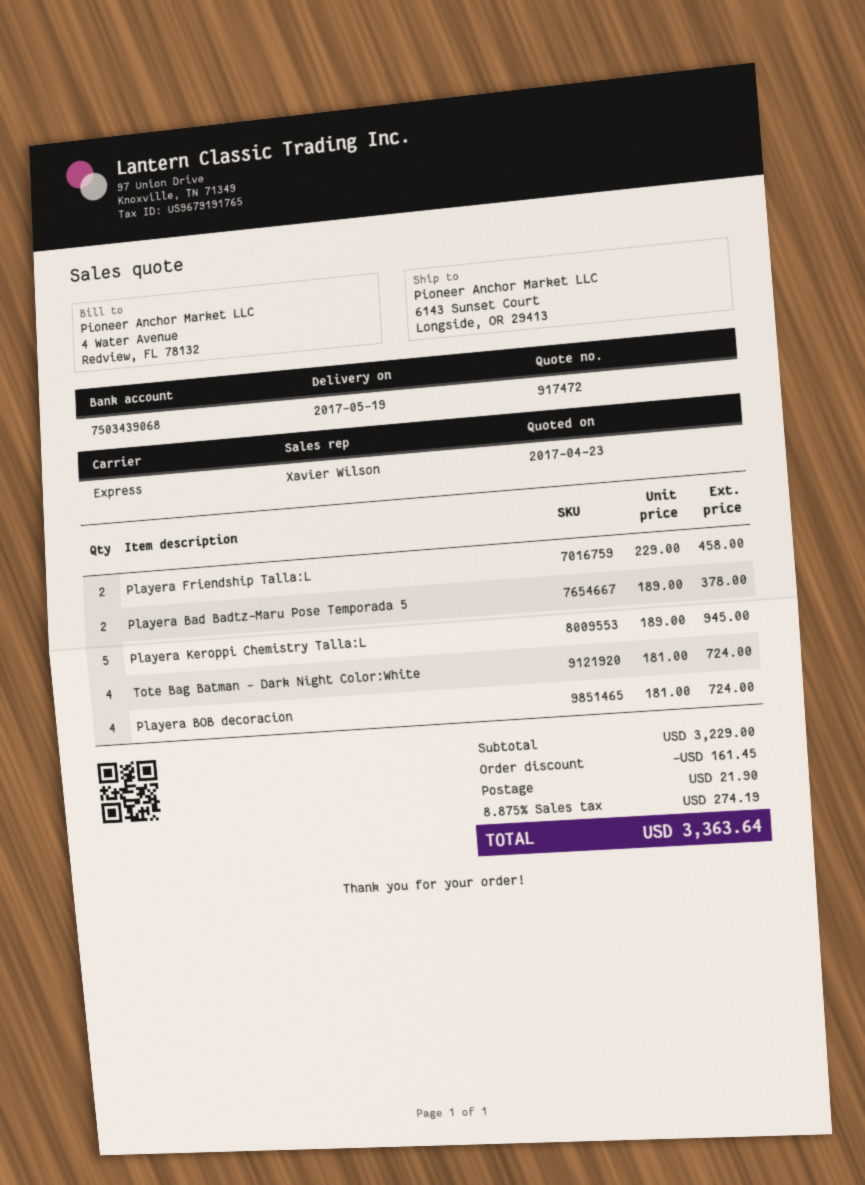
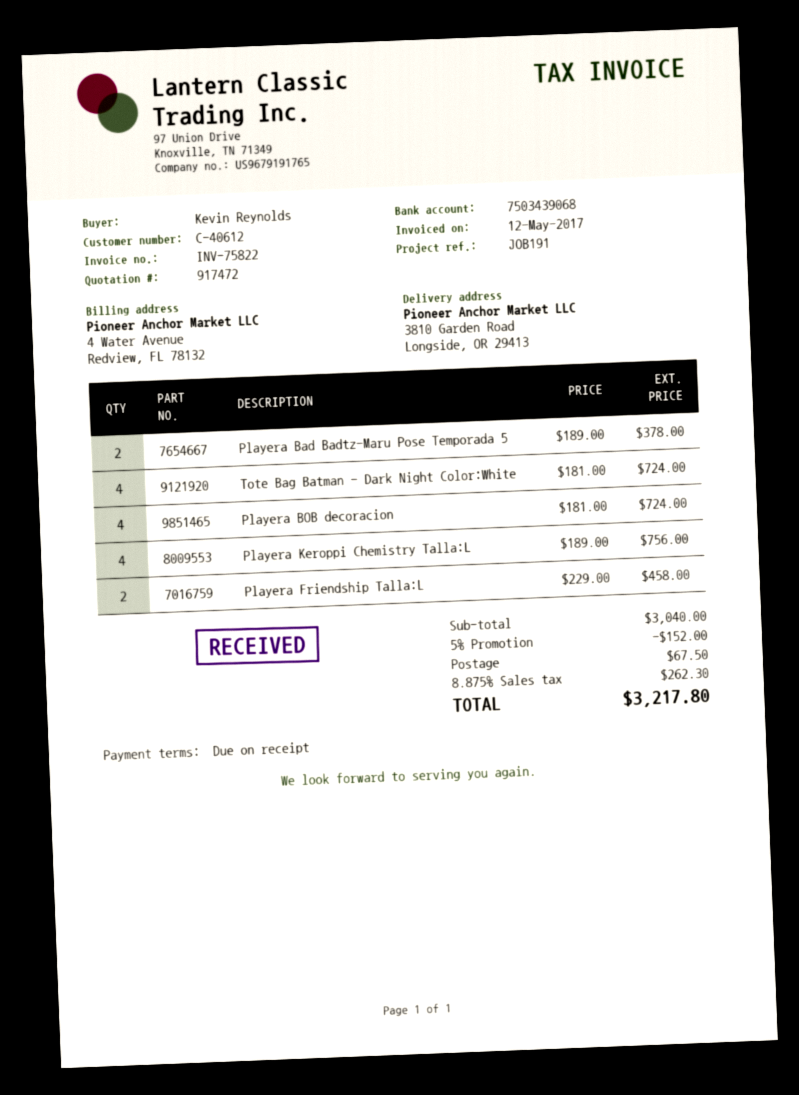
ship to: 6143 Sunset Court, Longside, OR 29413 -> 3810 Garden Road, Longside, OR 29413
Playera Keroppi Chemistry Talla:L: 5 x 189.00 = 945.00 -> 4 x 189.00 = 756.00
subtotal: 3229.00 -> 3040.00
discount: 161.45 -> 152.00
shipping: 21.90 -> 67.50
tax: 8.875% = 274.19 -> 8.875% = 262.30
total: 3363.64 -> 3217.80

